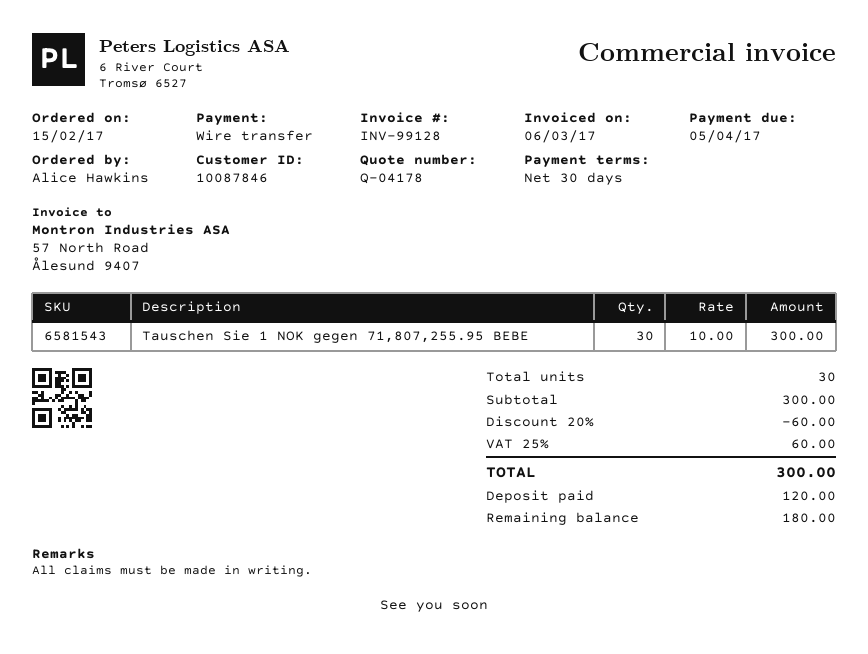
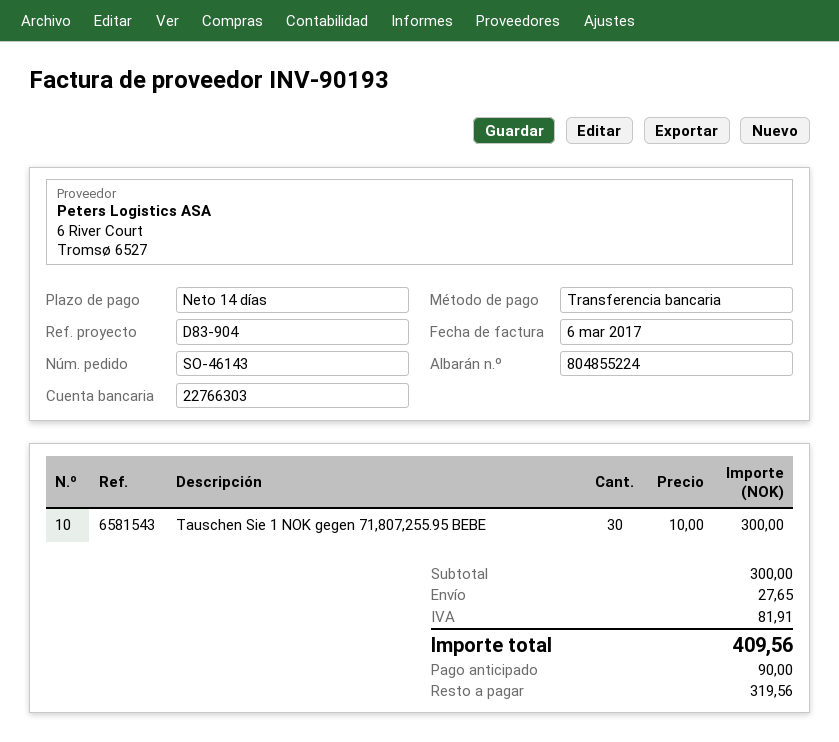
invoice number: INV-99128 -> INV-90193
payment terms: 30 days -> 14 days
discount: 20% = 60.00 -> none
shipping: none -> 27.65
tax: 60.00 -> 81.91
total: 300.00 -> 409.56
deposit: 120.00 -> 90.00
balance: 180.00 -> 319.56

